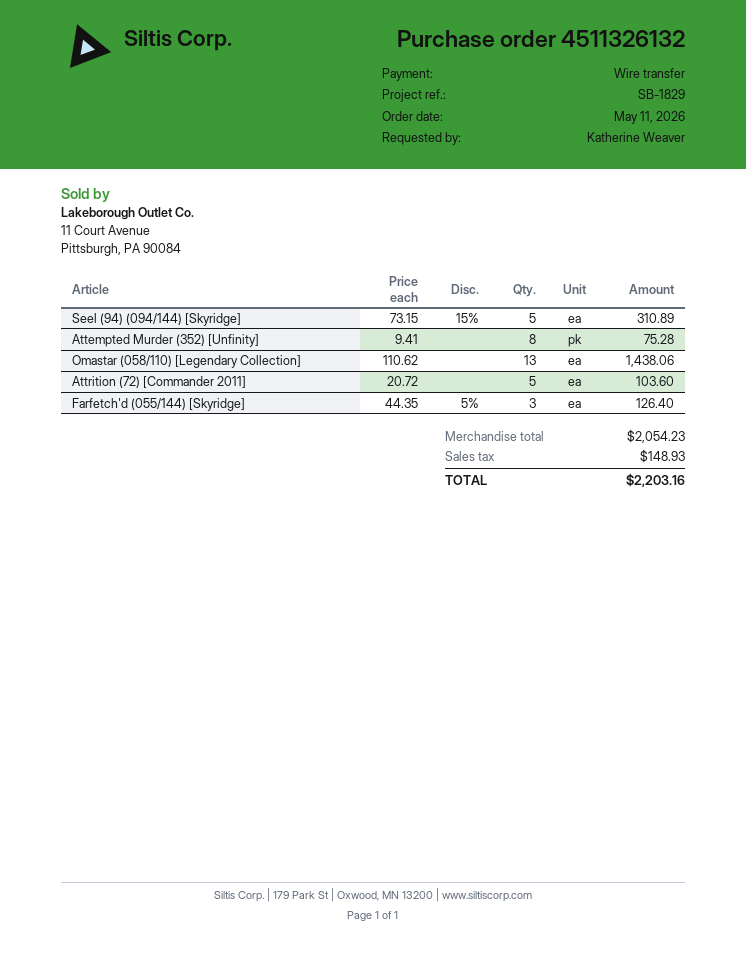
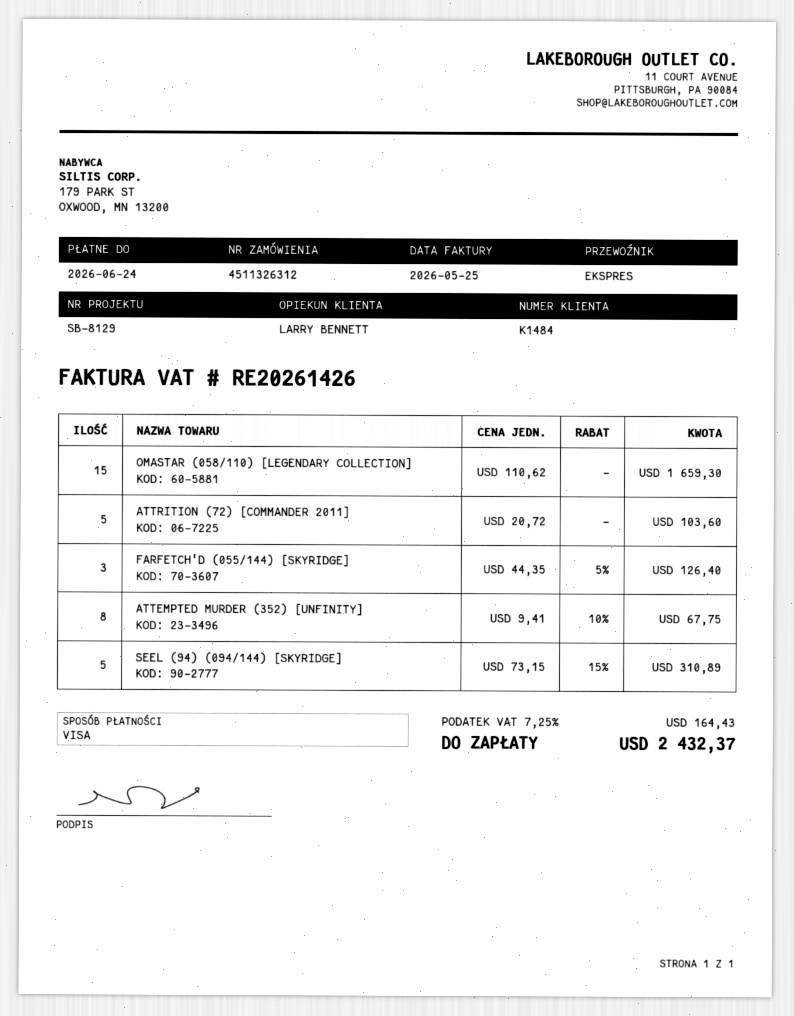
order number: 4511326132 -> 4511326312
reference: SB-1829 -> SB-8129
payment method: bank transfer -> Visa
Attempted Murder (352) [Unfinity]: 8 x 9.41 = 75.28 -> 8 x 9.41 - 10% = 67.75
Omastar (058/110) [Legendary Collection]: 13 x 110.62 = 1438.06 -> 15 x 110.62 = 1659.30
tax: 148.93 -> 164.43
total: 2203.16 -> 2432.37

